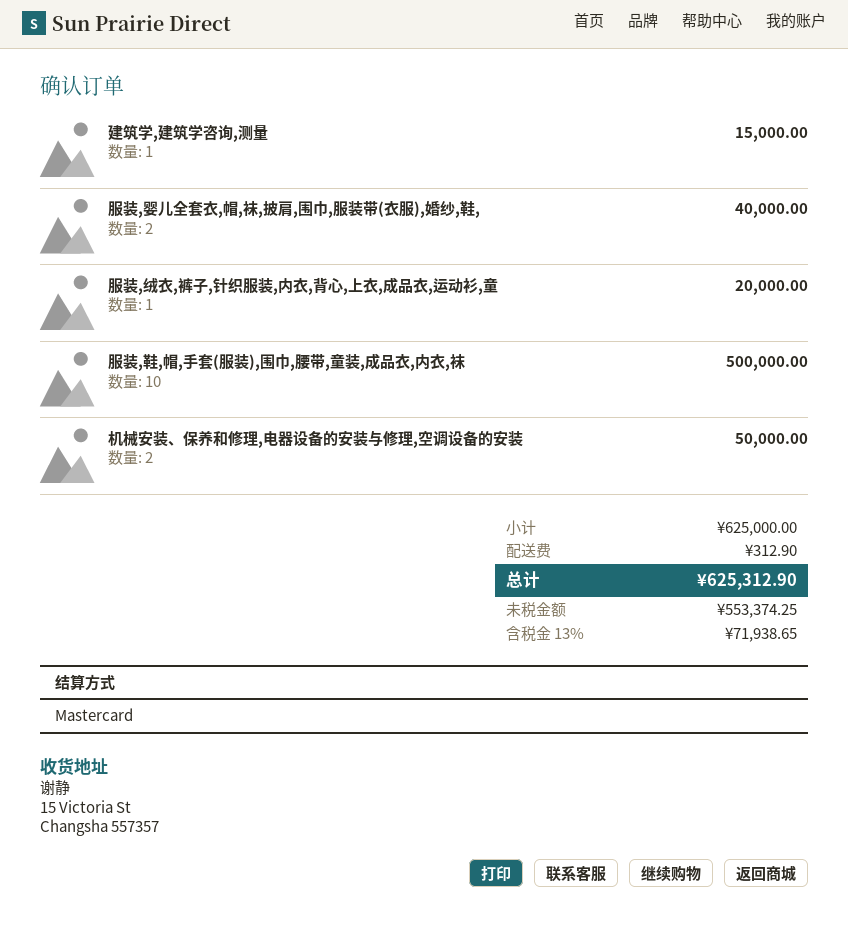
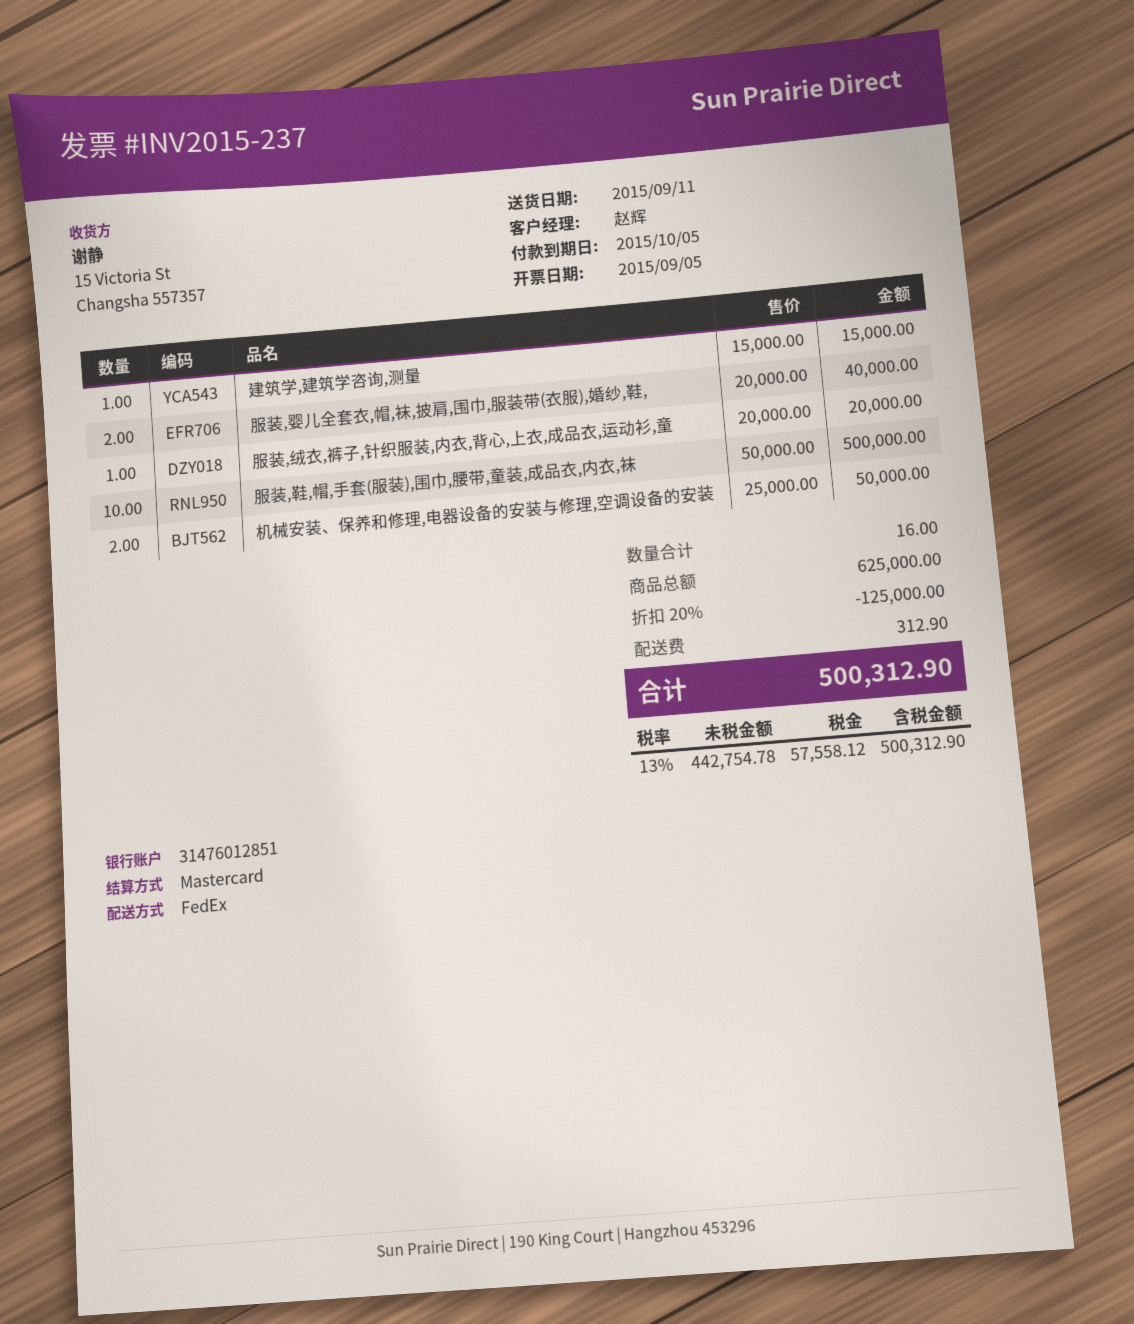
discount: none -> 20% = 125000.00
net: 553374.25 -> 442754.78
tax: 13% = 71938.65 -> 13% = 57558.12
total: 625312.90 -> 500312.90

